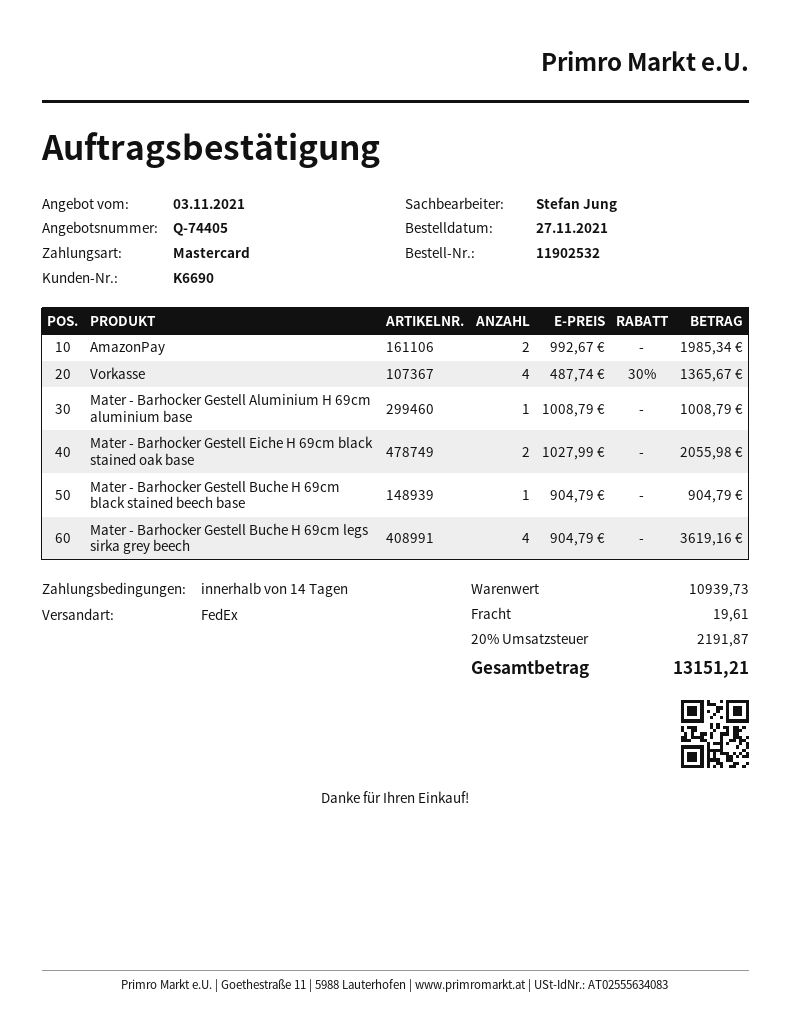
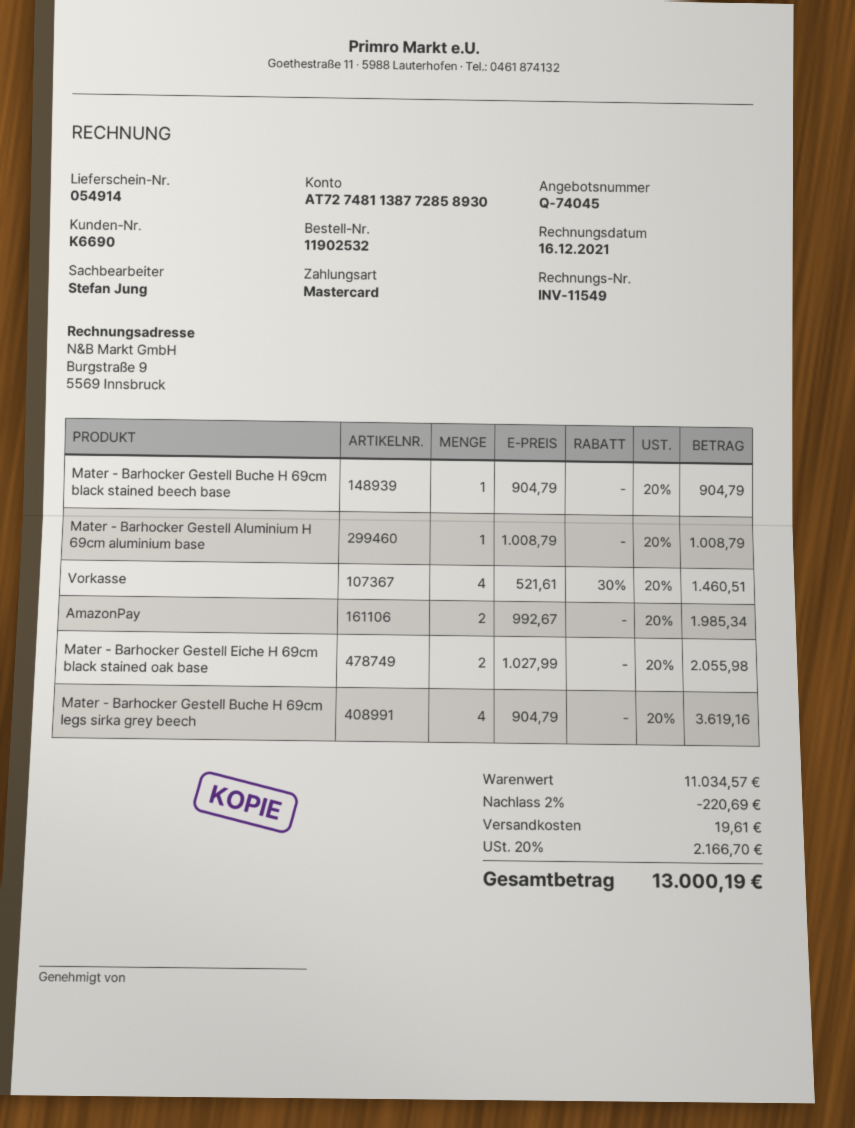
quote number: Q-74405 -> Q-74045
Vorkasse: 4 x 487.74 - 30% = 1365.67 -> 4 x 521.61 - 30% = 1460.51
subtotal: 10939.73 -> 11034.57
discount: none -> 2% = 220.69
tax: 20% = 2191.87 -> 20% = 2166.70
total: 13151.21 -> 13000.19

